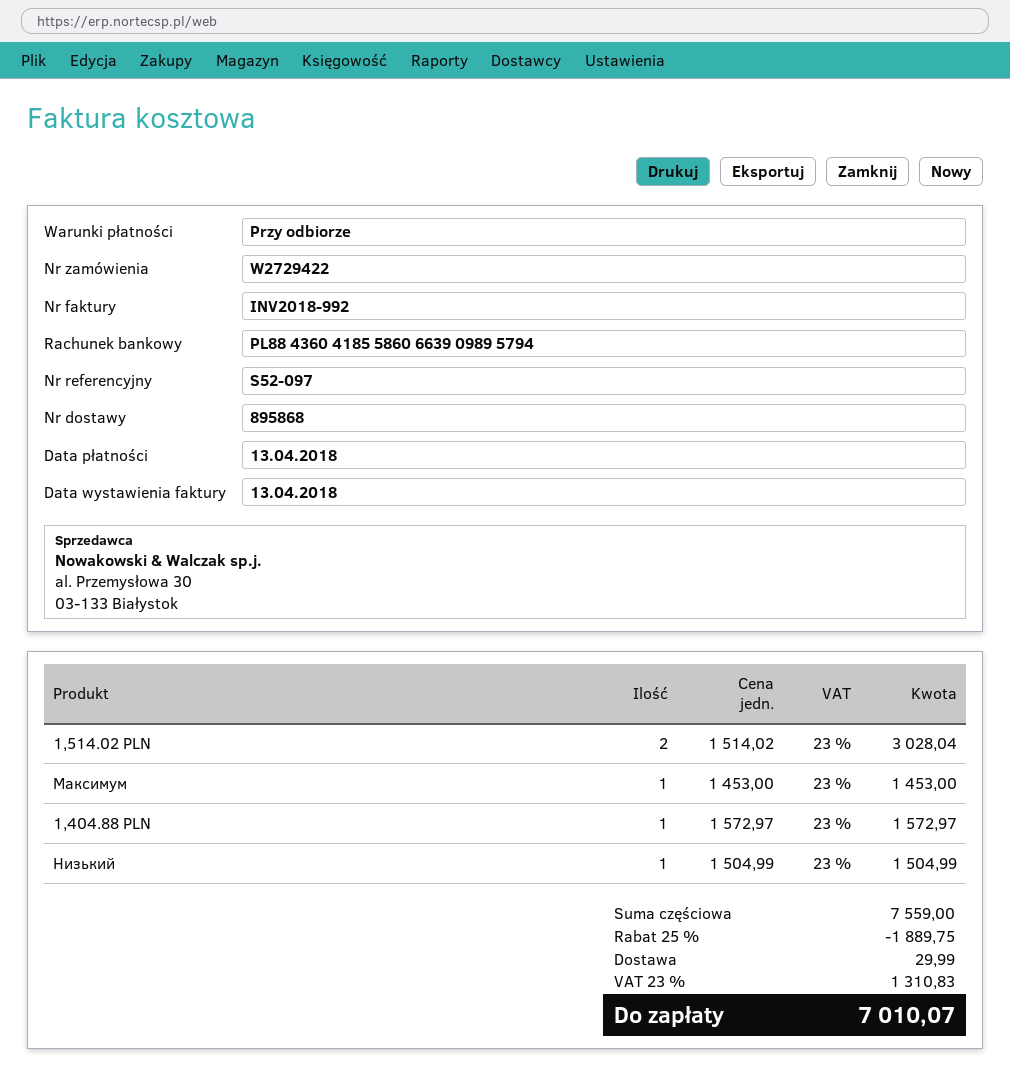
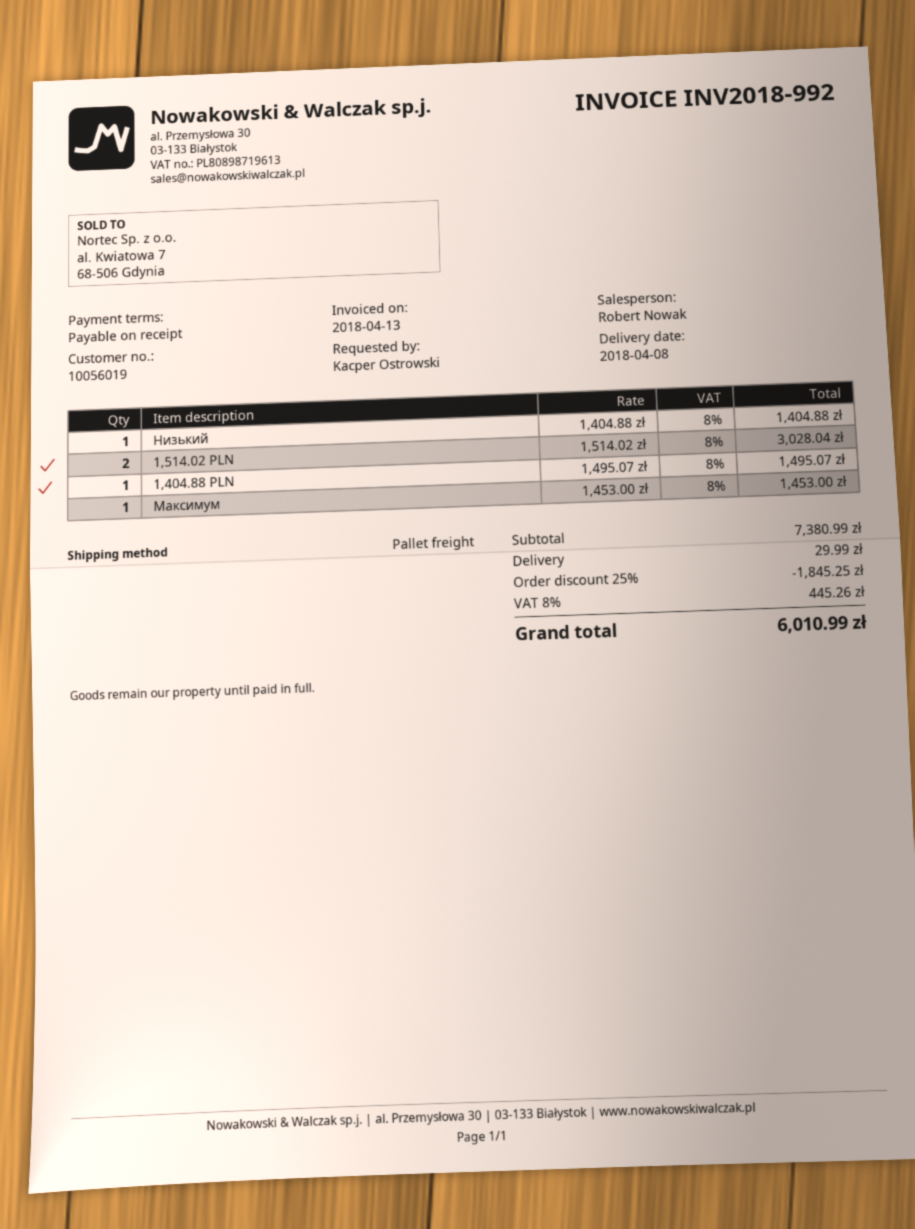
1,404.88 PLN: 1 x 1572.97 = 1572.97 -> 1 x 1495.07 = 1495.07
Низький: 1 x 1504.99 = 1504.99 -> 1 x 1404.88 = 1404.88
subtotal: 7559.00 -> 7380.99
discount: 25% = 1889.75 -> 25% = 1845.25
tax: 23% = 1310.83 -> 8% = 445.26
total: 7010.07 -> 6010.99

